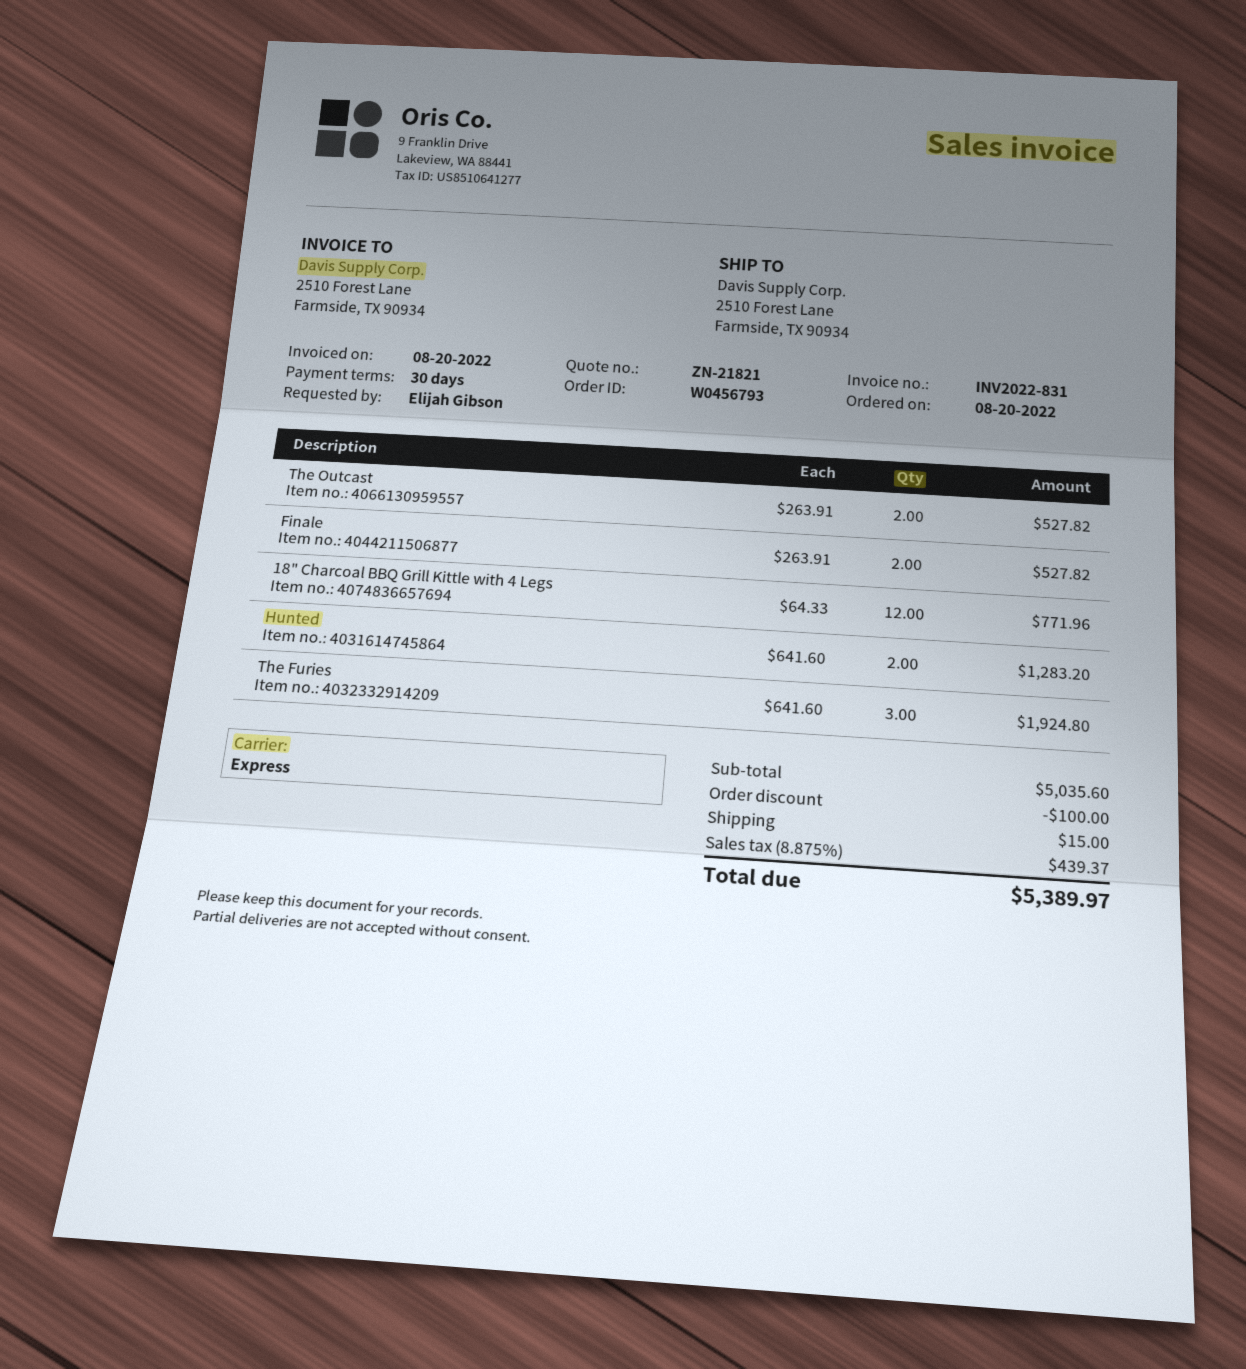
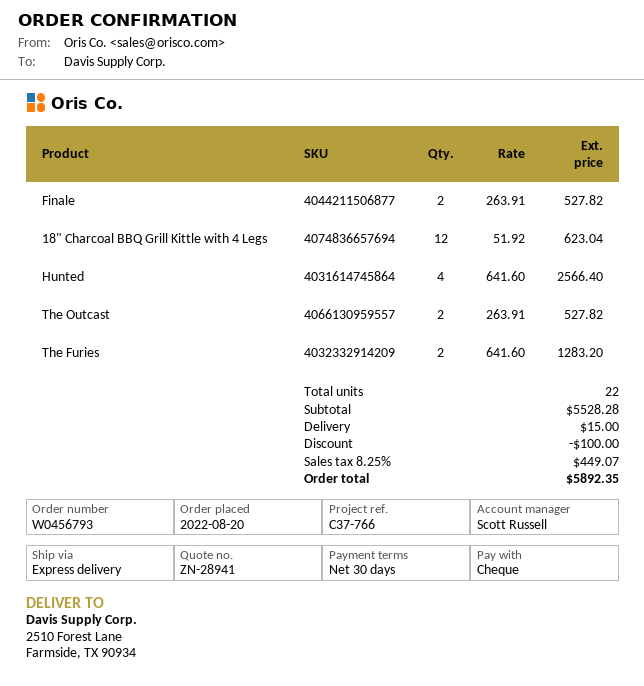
quote number: ZN-21821 -> ZN-28941
18" Charcoal BBQ Grill Kittle with 4 Legs: 12 x 64.33 = 771.96 -> 12 x 51.92 = 623.04
Hunted: 2 x 641.60 = 1283.20 -> 4 x 641.60 = 2566.40
The Furies: 3 x 641.60 = 1924.80 -> 2 x 641.60 = 1283.20
subtotal: 5035.60 -> 5528.28
tax: 8.875% = 439.37 -> 8.25% = 449.07
total: 5389.97 -> 5892.35

